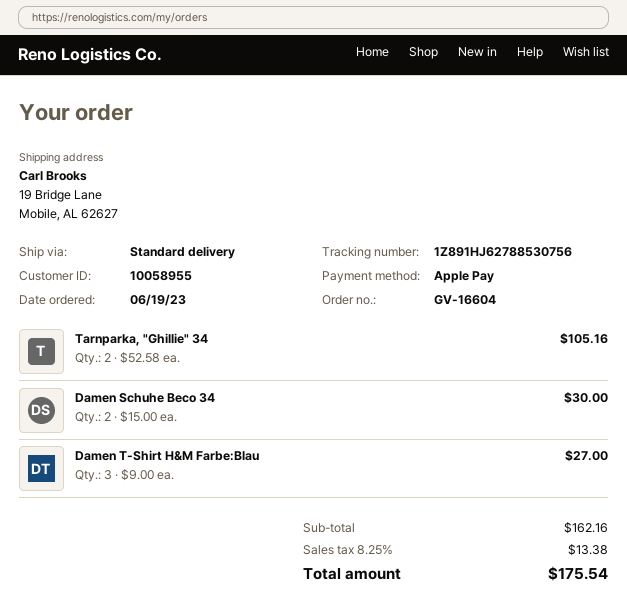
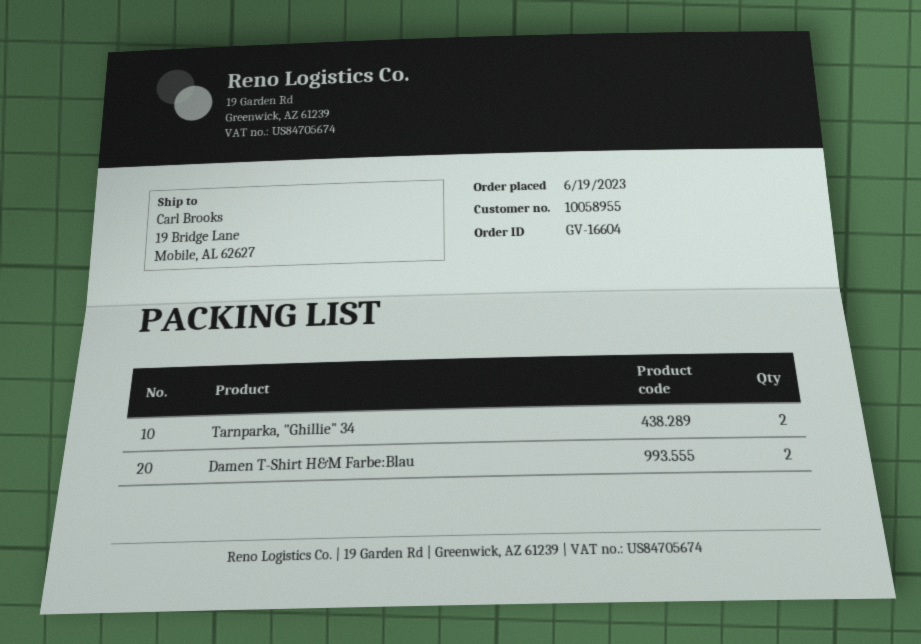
Damen Schuhe Beco 34: 2 -> none
Damen T-Shirt H&M Farbe:Blau: 3 -> 2

